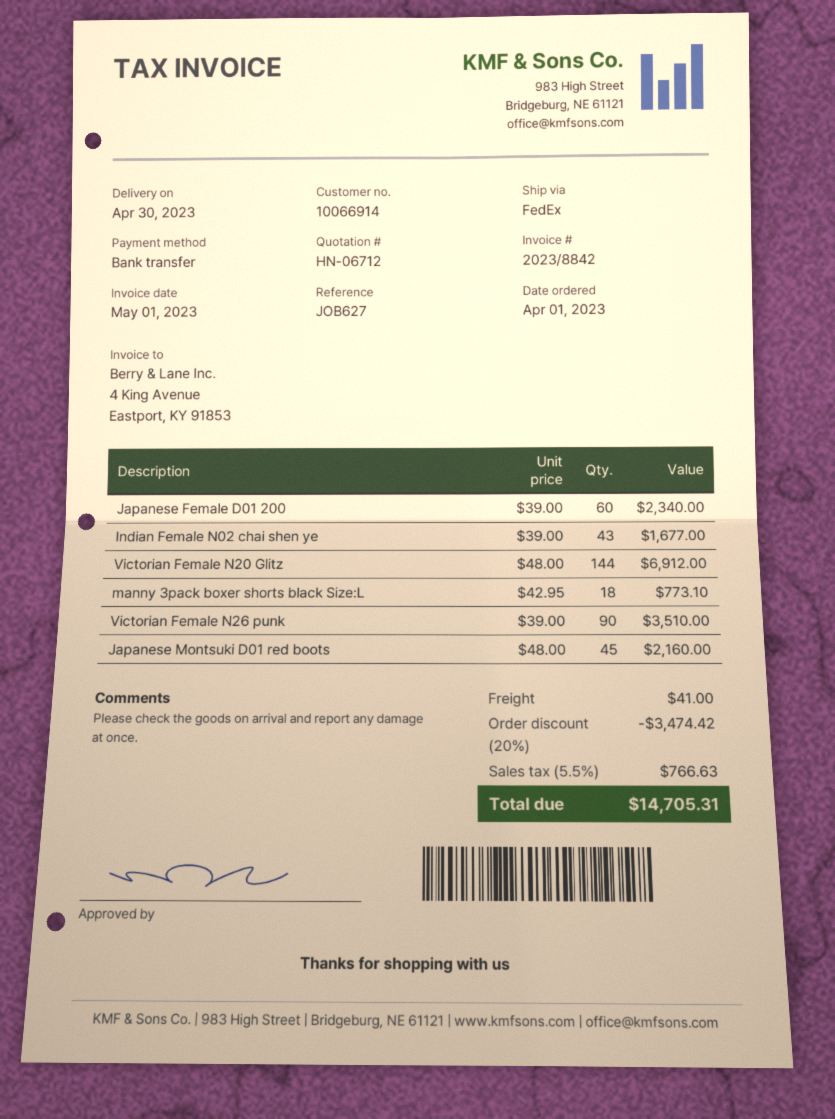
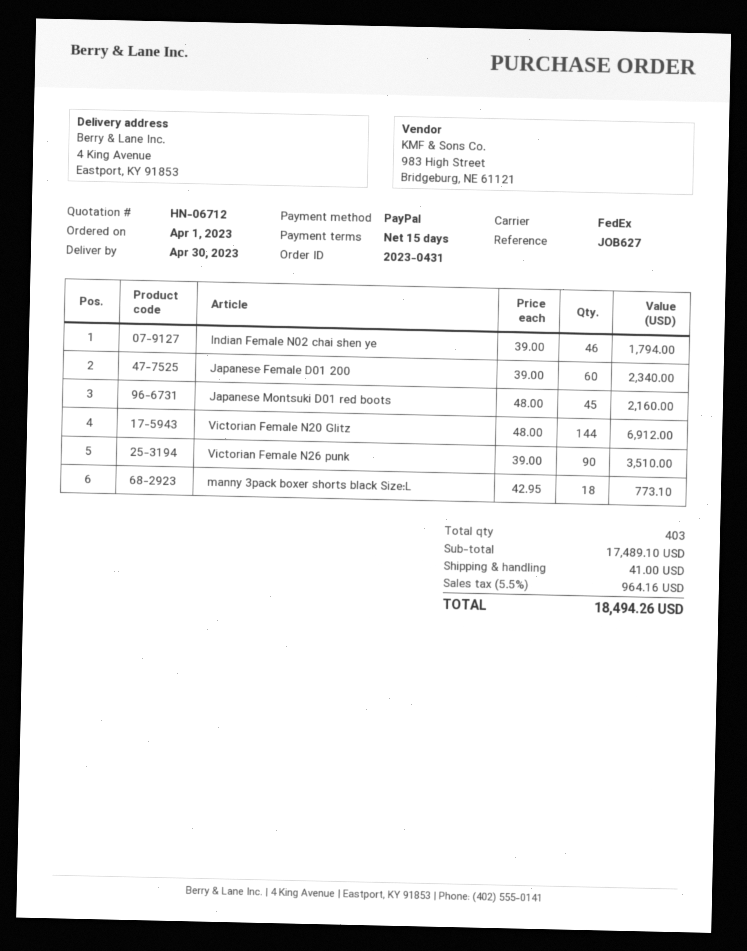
payment method: bank transfer -> PayPal
Indian Female N02 chai shen ye: 43 x 39.00 = 1677.00 -> 46 x 39.00 = 1794.00
discount: 20% = 3474.42 -> none
tax: 5.5% = 766.63 -> 5.5% = 964.16
total: 14705.31 -> 18494.26

